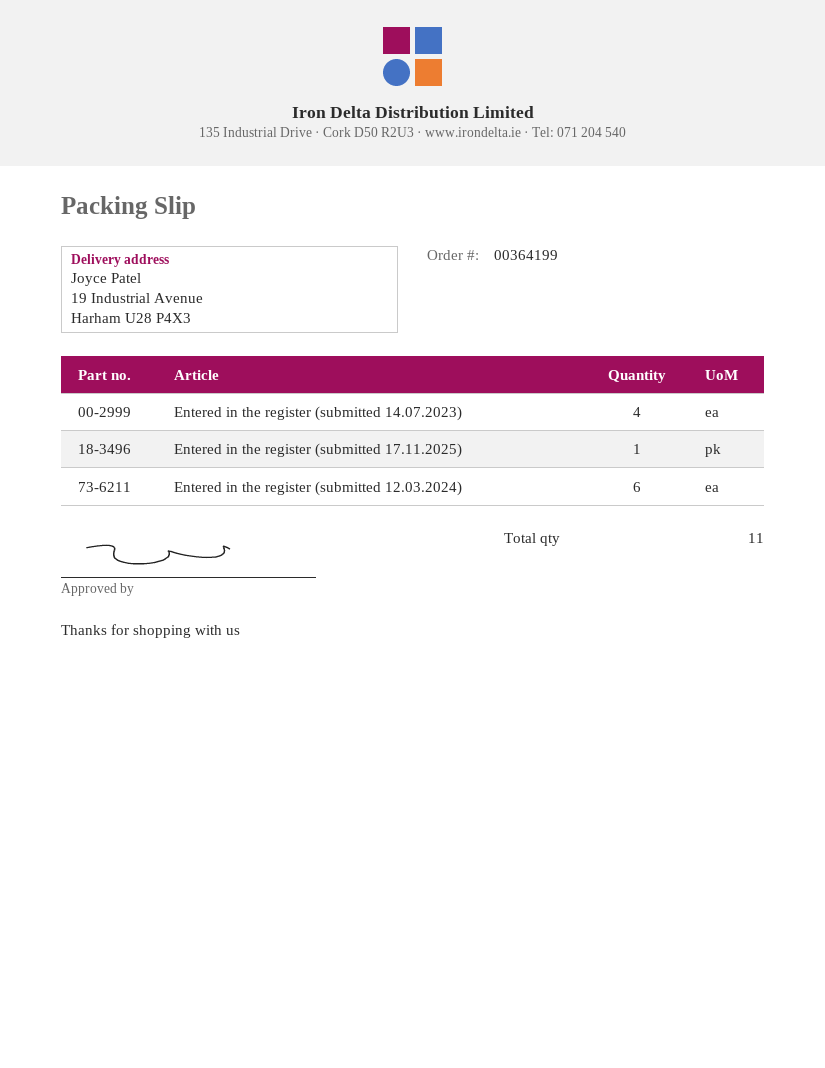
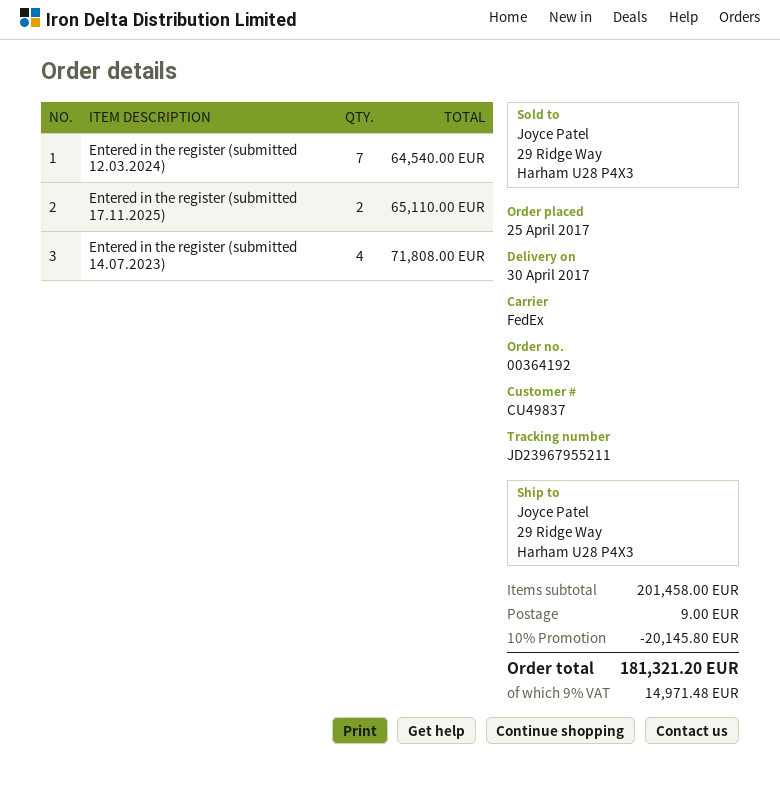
order number: 00364199 -> 00364192
ship to: 19 Industrial Avenue, Harham U28 P4X3 -> 29 Ridge Way, Harham U28 P4X3
Entered in the register (submitted 17.11.2025): 1 -> 2
Entered in the register (submitted 12.03.2024): 6 -> 7

